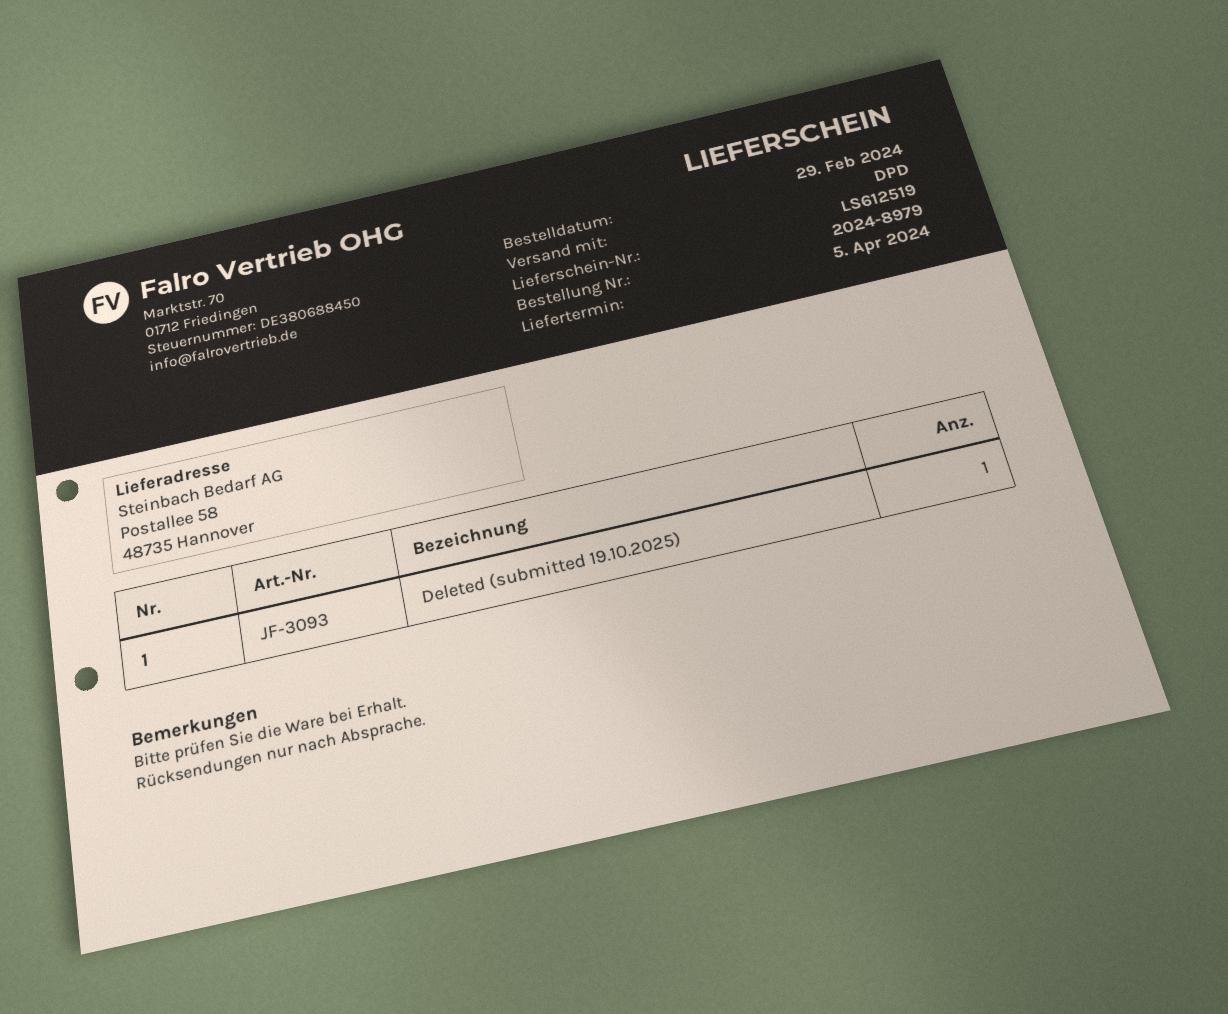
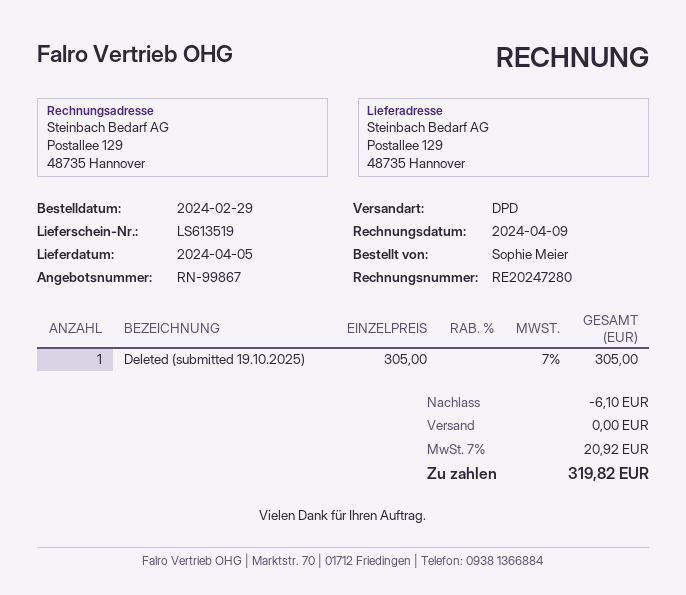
delivery note number: LS612519 -> LS613519
ship to: Postallee 58, 48735 Hannover -> Postallee 129, 48735 Hannover

